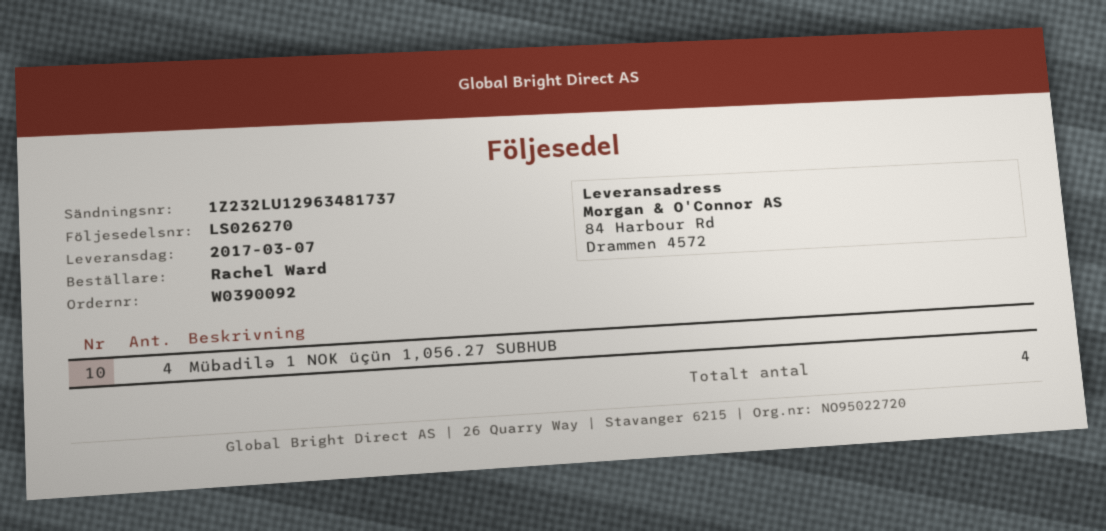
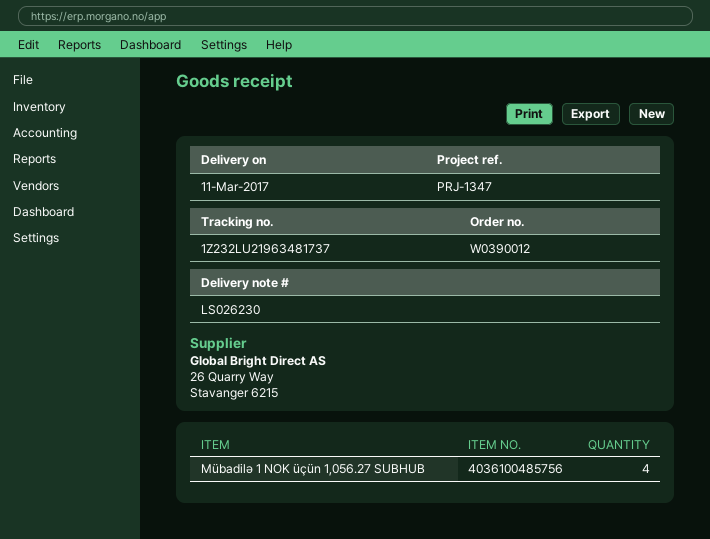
order number: W0390092 -> W0390012
delivery note number: LS026270 -> LS026230
delivery date: 2017-03-07 -> 2017-03-11
tracking number: 1Z232LU12963481737 -> 1Z232LU21963481737

